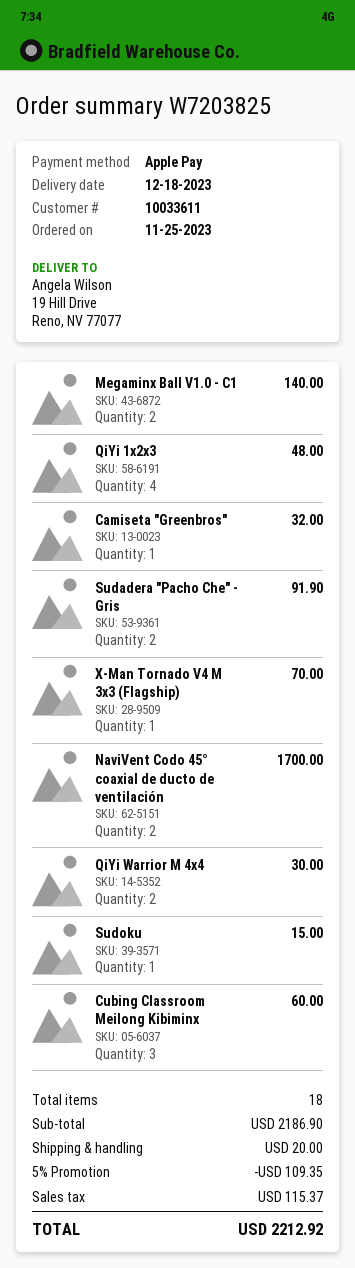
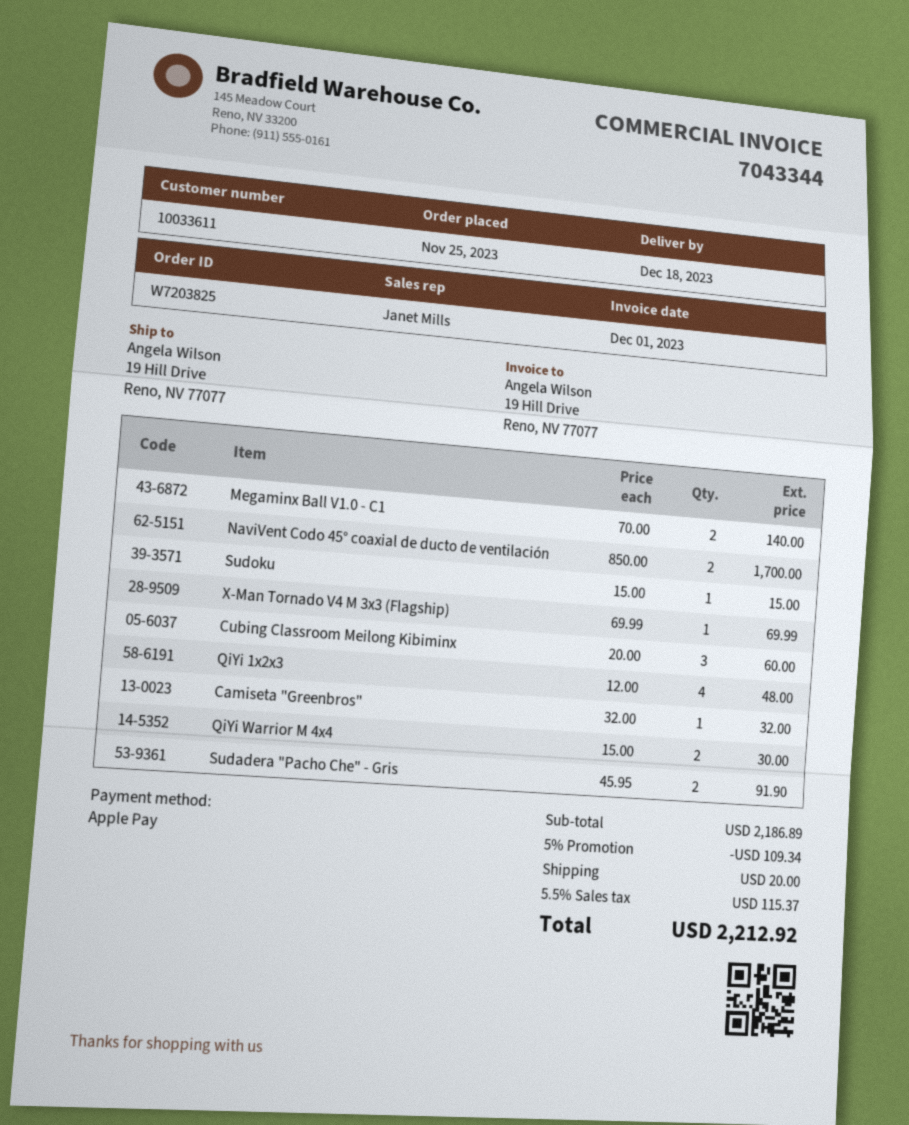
X-Man Tornado V4 M 3x3 (Flagship): 1 for 70.00 -> 1 for 69.99
subtotal: 2186.90 -> 2186.89
discount: 5% = 109.35 -> 5% = 109.34

